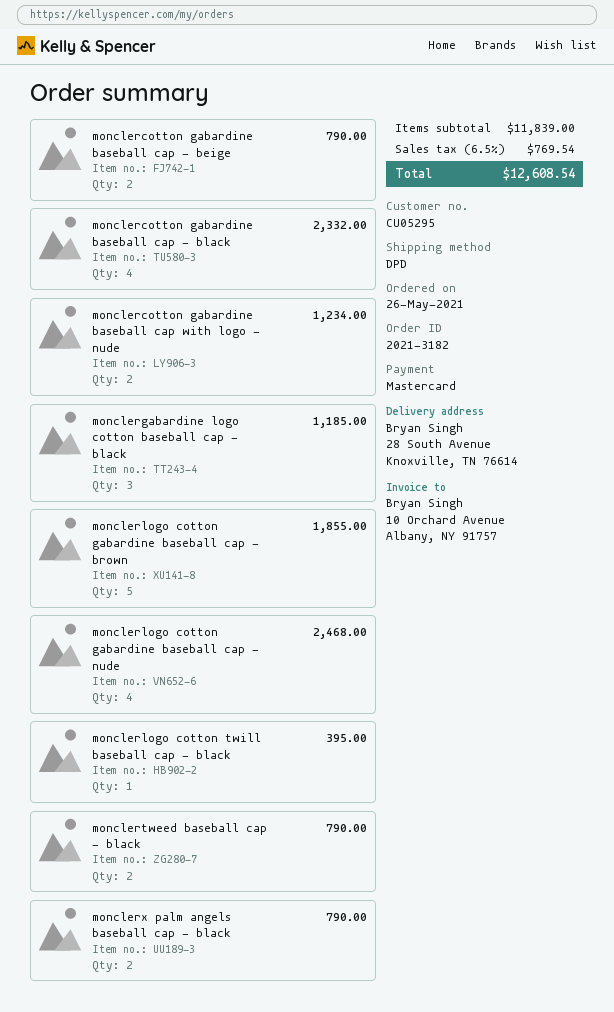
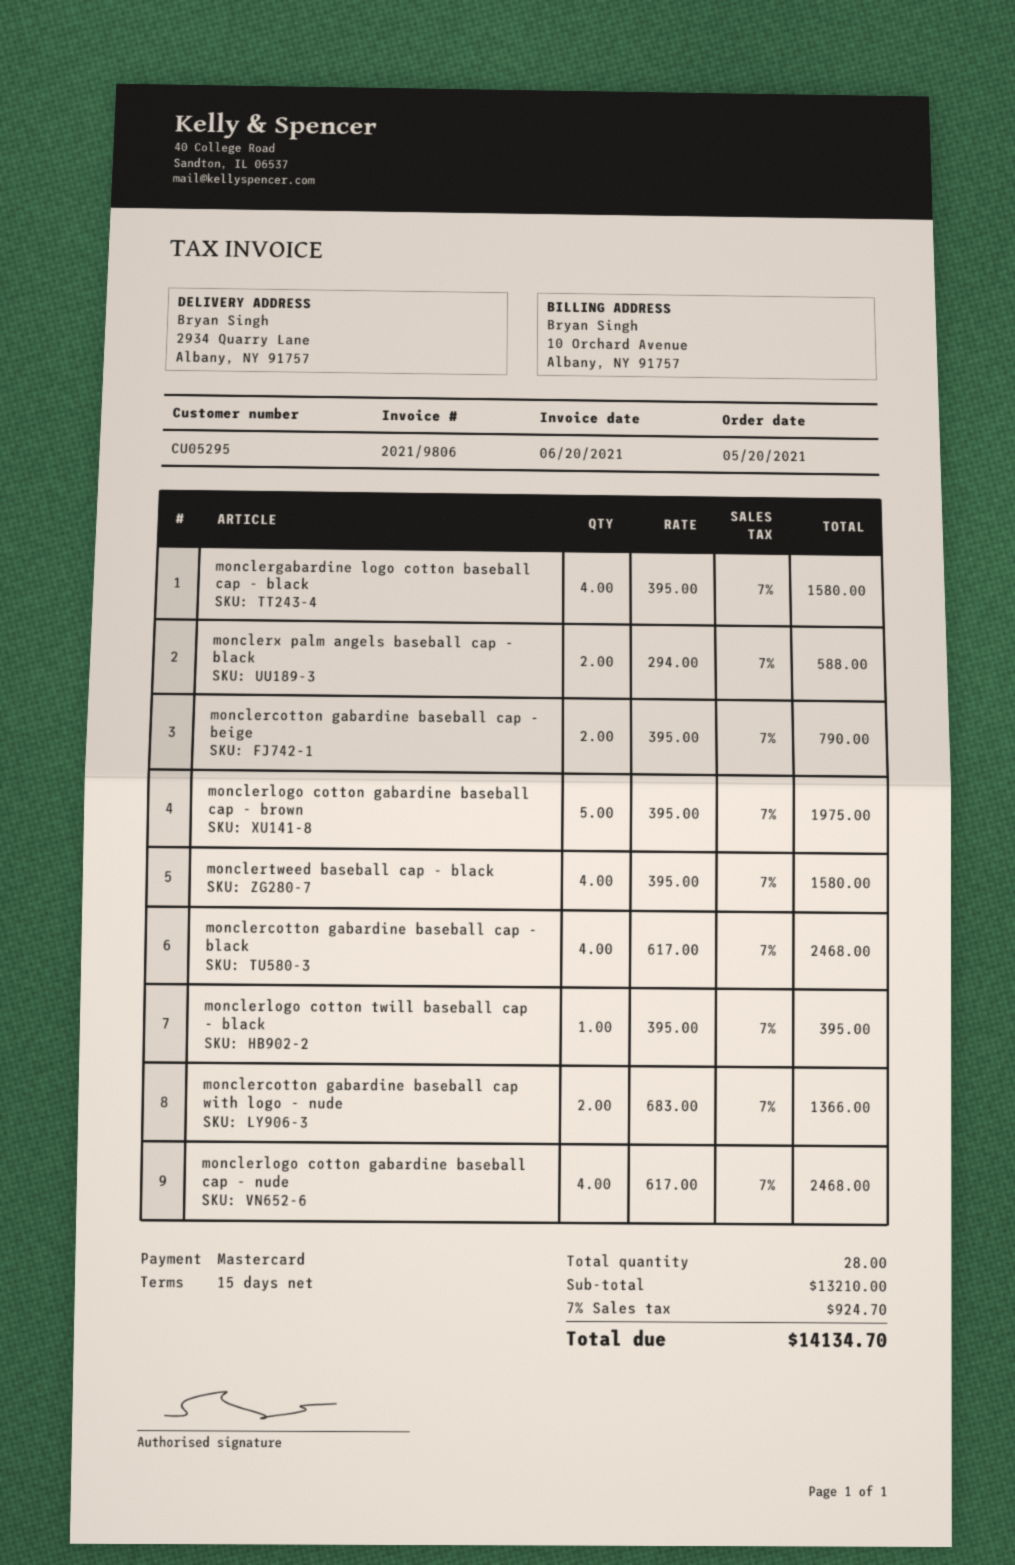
order date: 2021-05-26 -> 2021-05-20
ship to: 28 South Avenue, Knoxville, TN 76614 -> 2934 Quarry Lane, Albany, NY 91757
monclercotton gabardine baseball cap - black: 4 for 2332.00 -> 4 for 2468.00
monclercotton gabardine baseball cap with logo - nude: 2 for 1234.00 -> 2 for 1366.00
monclergabardine logo cotton baseball cap - black: 3 for 1185.00 -> 4 for 1580.00
monclerlogo cotton gabardine baseball cap - brown: 5 for 1855.00 -> 5 for 1975.00
monclertweed baseball cap - black: 2 for 790.00 -> 4 for 1580.00
monclerx palm angels baseball cap - black: 2 for 790.00 -> 2 for 588.00
subtotal: 11839.00 -> 13210.00
tax: 6.5% = 769.54 -> 7% = 924.70
total: 12608.54 -> 14134.70

